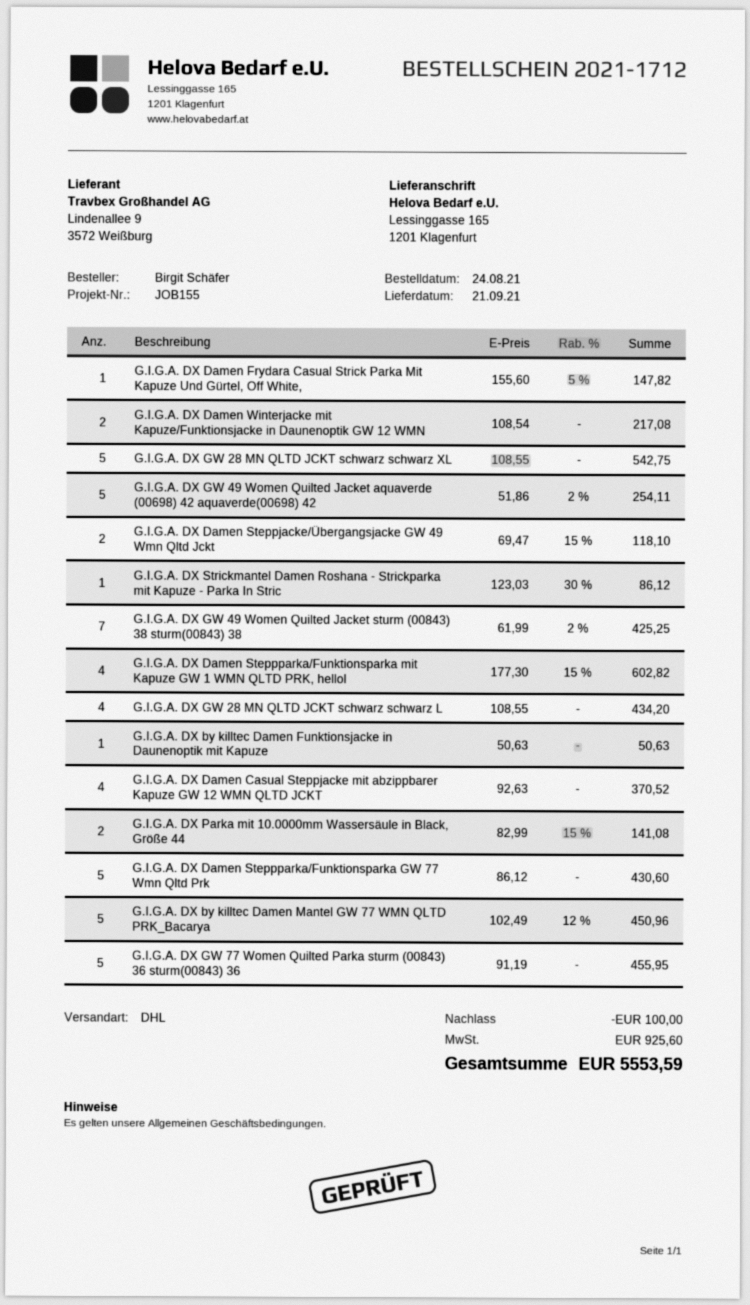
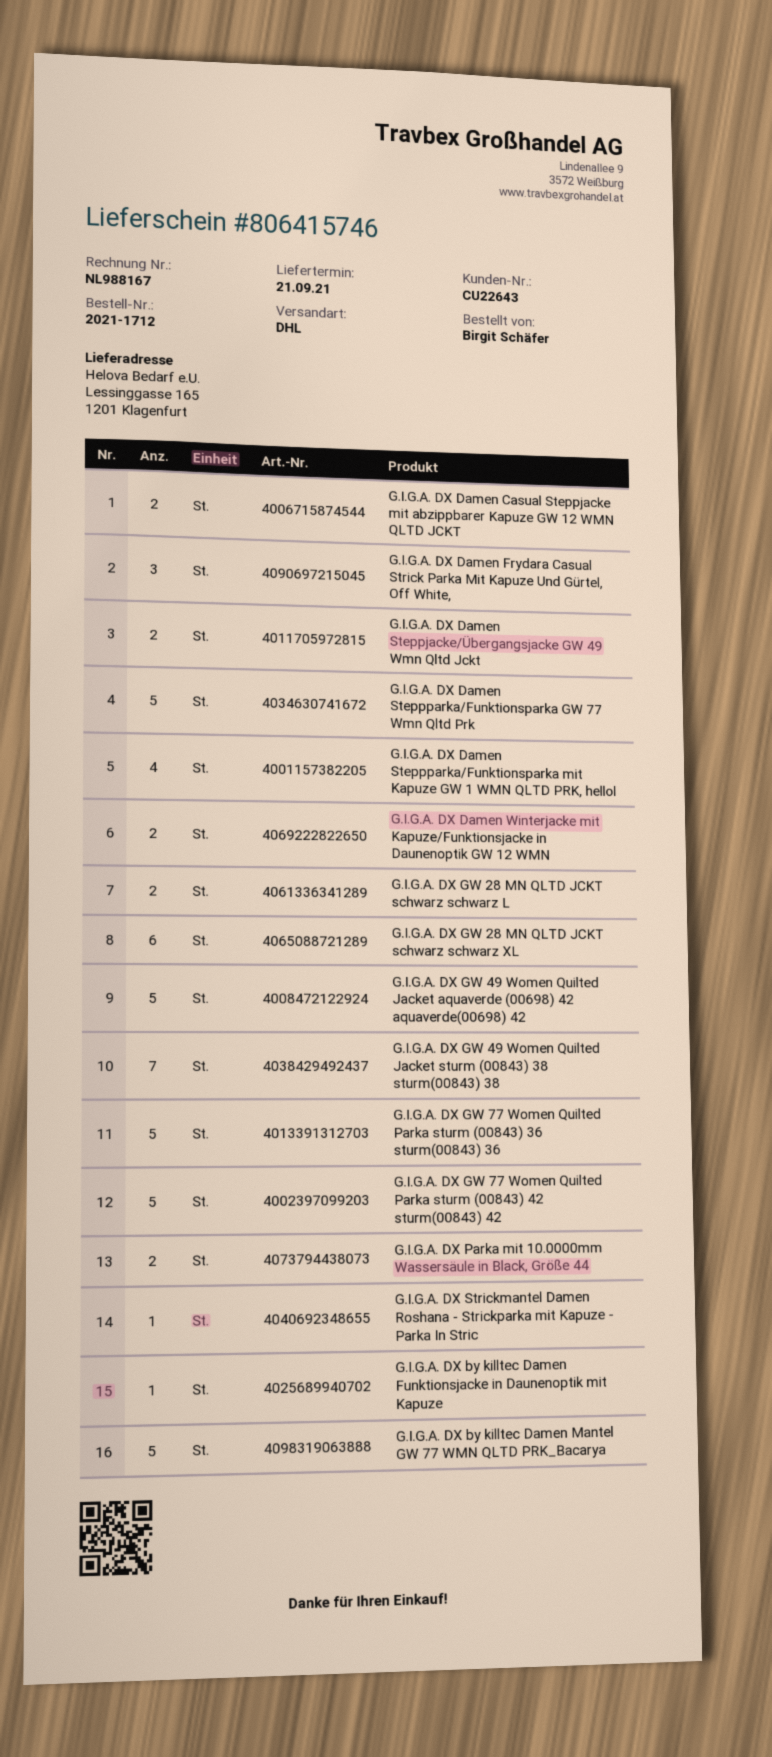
G.I.G.A. DX Damen Frydara Casual Strick Parka Mit Kapuze Und Gürtel, Off White,: 1 -> 3
G.I.G.A. DX GW 28 MN QLTD JCKT schwarz schwarz XL: 5 -> 6
G.I.G.A. DX GW 28 MN QLTD JCKT schwarz schwarz L: 4 -> 2
G.I.G.A. DX Damen Casual Steppjacke mit abzippbarer Kapuze GW 12 WMN QLTD JCKT: 4 -> 2
G.I.G.A. DX GW 77 Women Quilted Parka sturm (00843) 42 sturm(00843) 42: none -> 5

